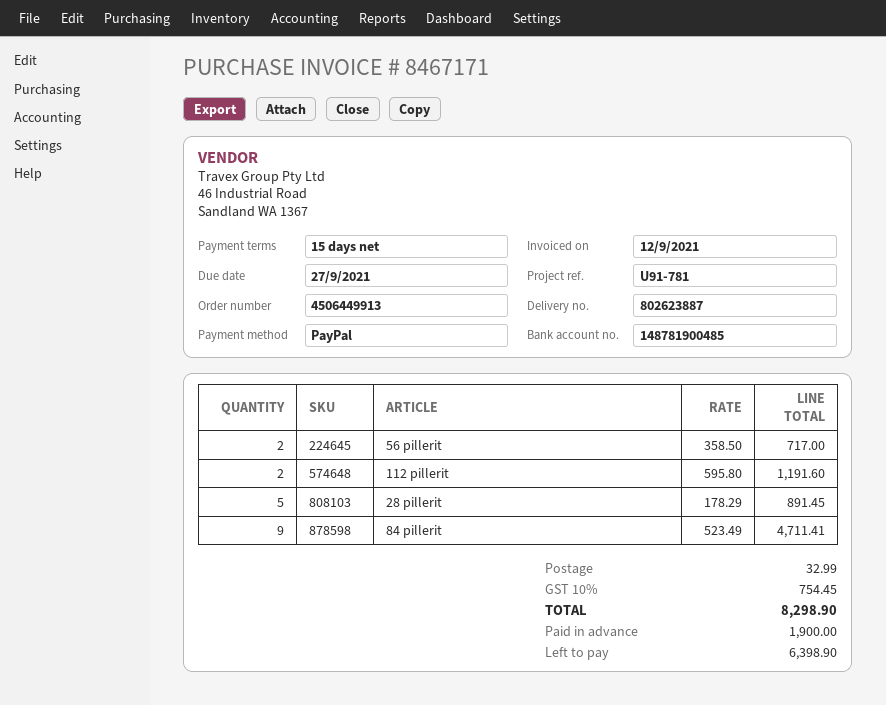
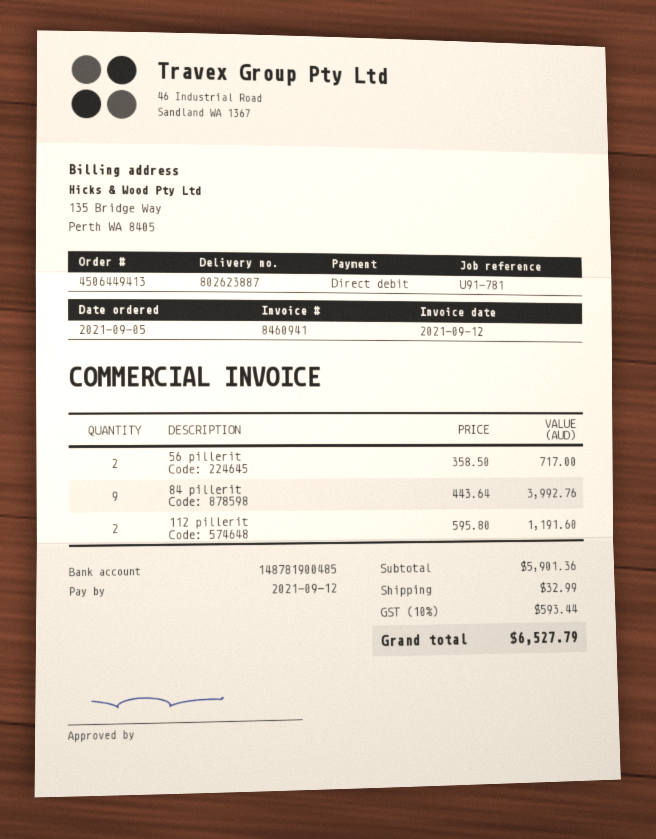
order number: 4506449913 -> 4506449413
invoice number: 8467171 -> 8460941
due date: 2021-09-27 -> 2021-09-12
payment method: PayPal -> direct debit
28 pillerit: 5 x 178.29 = 891.45 -> none
84 pillerit: 9 x 523.49 = 4711.41 -> 9 x 443.64 = 3992.76
tax: 10% = 754.45 -> 10% = 593.44
total: 8298.90 -> 6527.79

